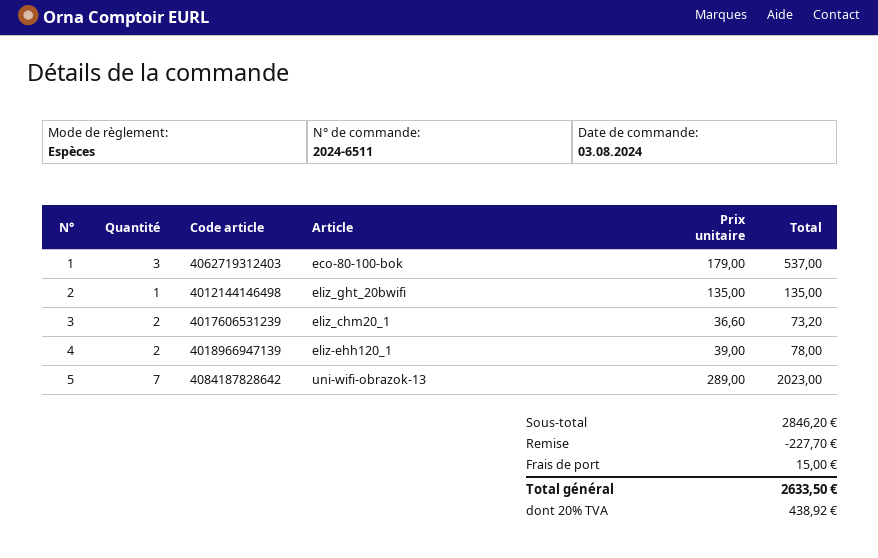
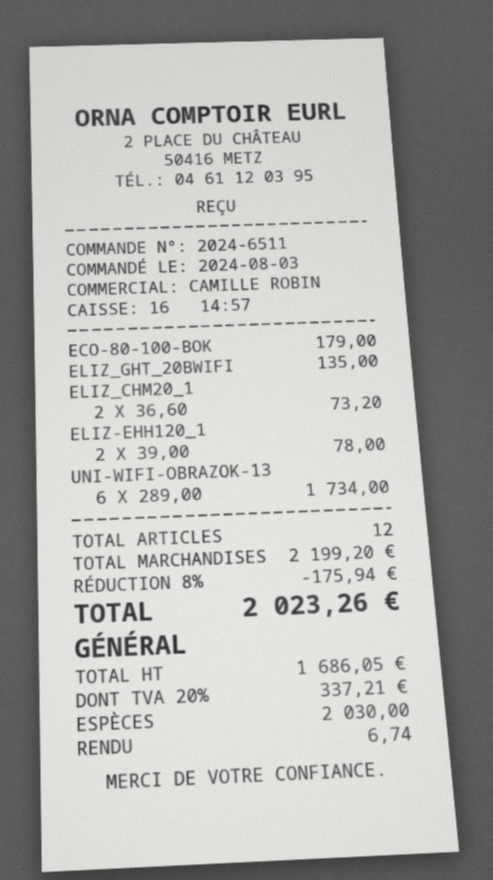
eco-80-100-bok: 3 x 179.00 = 537.00 -> 1 x 179.00 = 179.00
uni-wifi-obrazok-13: 7 x 289.00 = 2023.00 -> 6 x 289.00 = 1734.00
subtotal: 2846.20 -> 2199.20
discount: 227.70 -> 175.94
shipping: 15.00 -> none
tax: 20% = 438.92 -> 20% = 337.21
total: 2633.50 -> 2023.26

